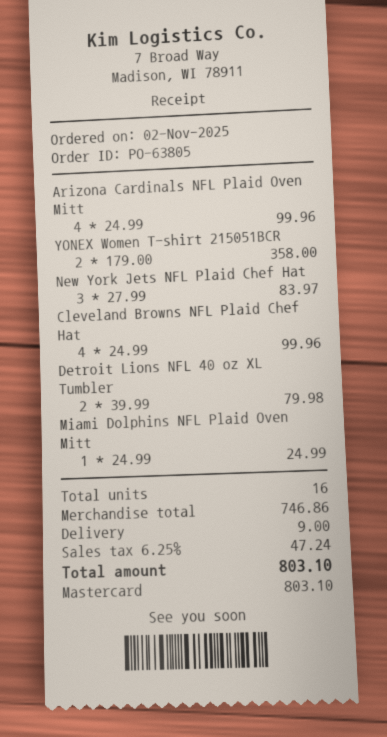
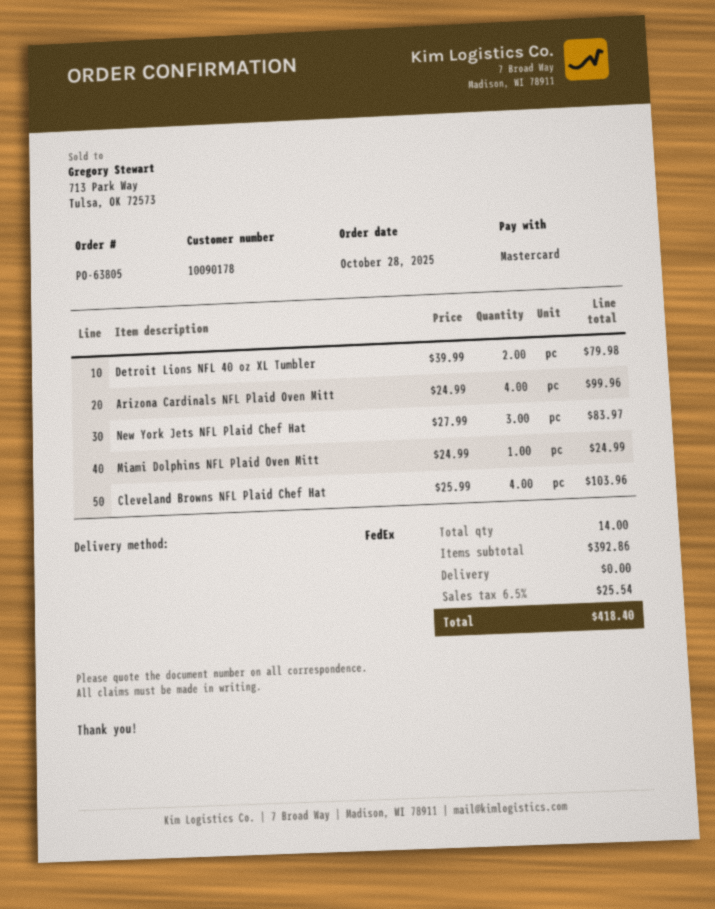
order date: 2025-11-02 -> 2025-10-28
YONEX Women T-shirt 215051BCR: 2 x 179.00 = 358.00 -> none
Cleveland Browns NFL Plaid Chef Hat: 4 x 24.99 = 99.96 -> 4 x 25.99 = 103.96
total quantity: 16 -> 14
subtotal: 746.86 -> 392.86
shipping: 9.00 -> 0.00
tax: 6.25% = 47.24 -> 6.5% = 25.54
total: 803.10 -> 418.40

